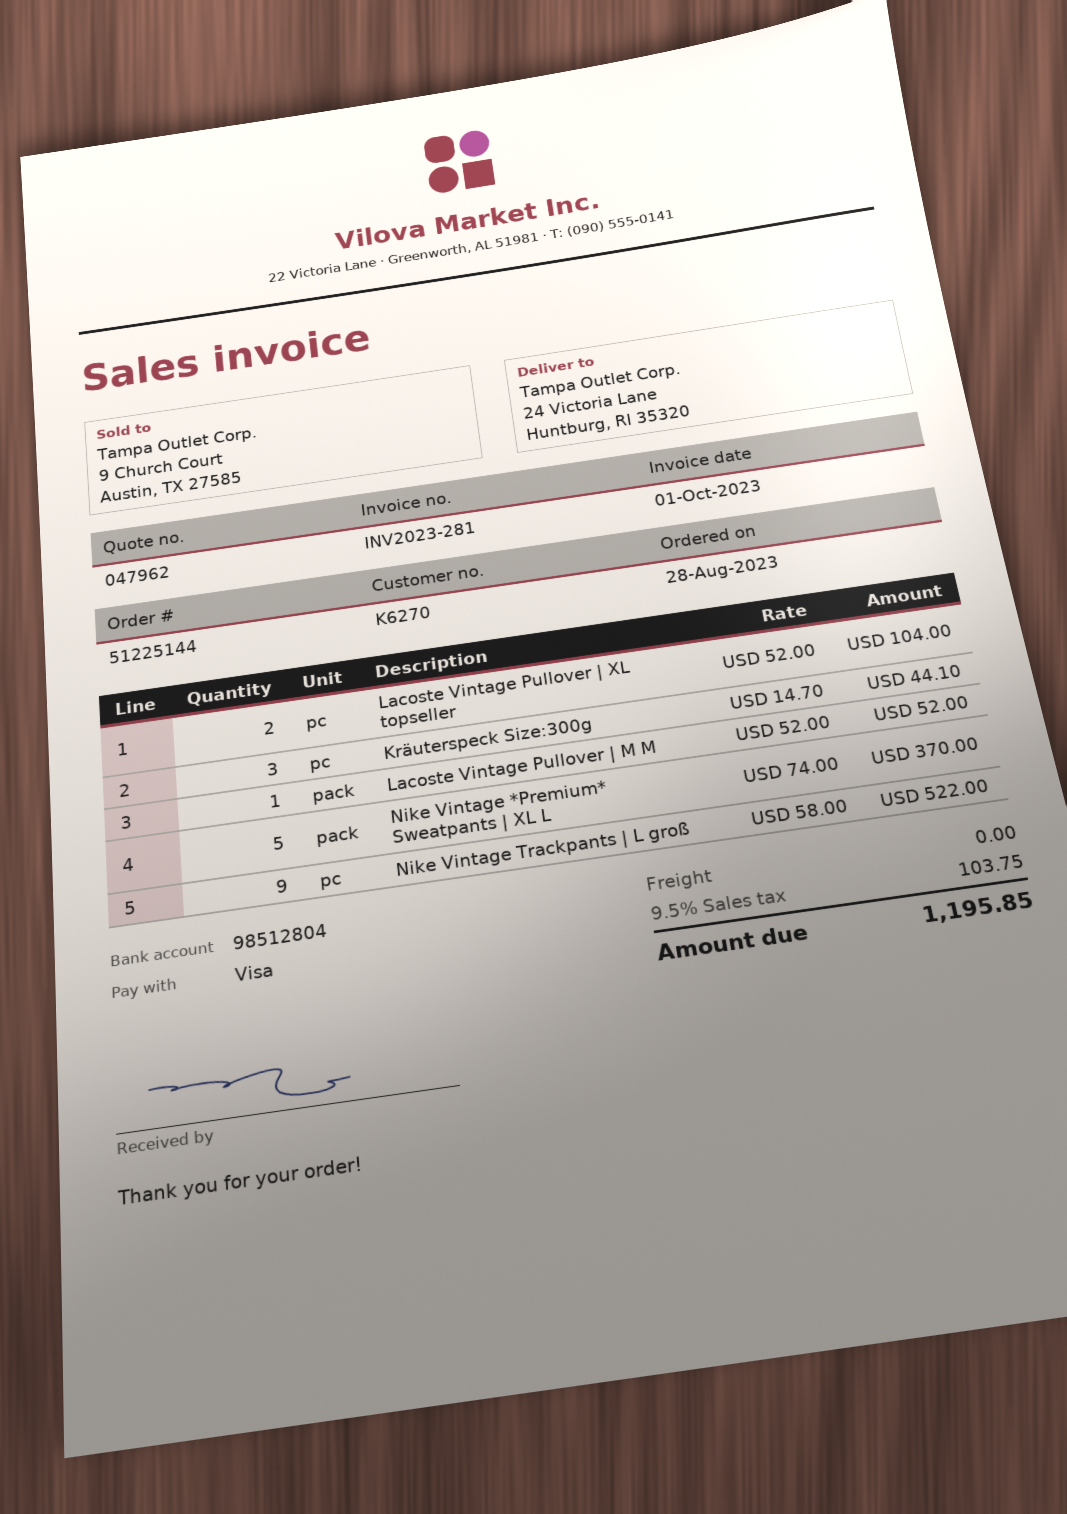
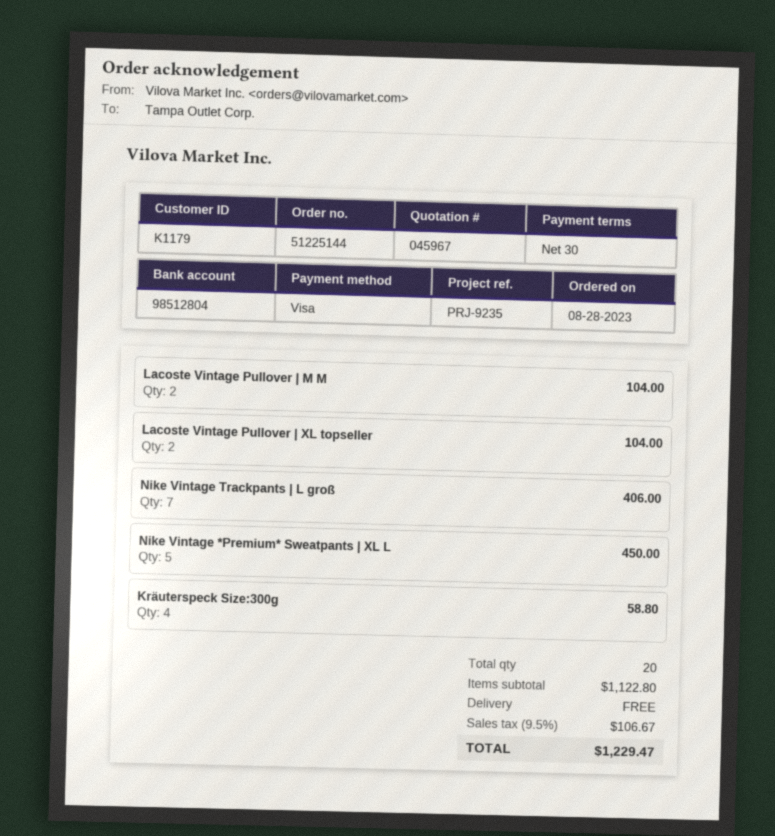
quote number: 047962 -> 045967
customer number: K6270 -> K1179
Kräuterspeck Size:300g: 3 for 44.10 -> 4 for 58.80
Lacoste Vintage Pullover | M M: 1 for 52.00 -> 2 for 104.00
Nike Vintage *Premium* Sweatpants | XL L: 5 for 370.00 -> 5 for 450.00
Nike Vintage Trackpants | L groß: 9 for 522.00 -> 7 for 406.00
tax: 9.5% = 103.75 -> 9.5% = 106.67
total: 1195.85 -> 1229.47

